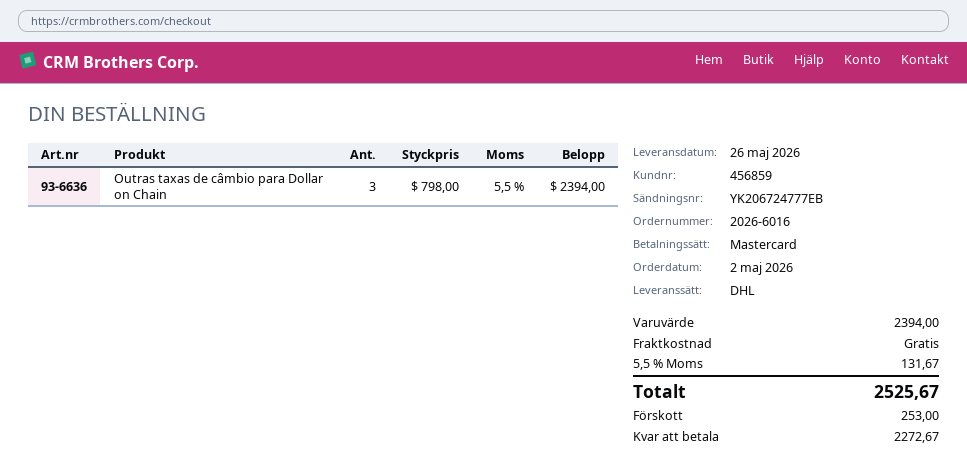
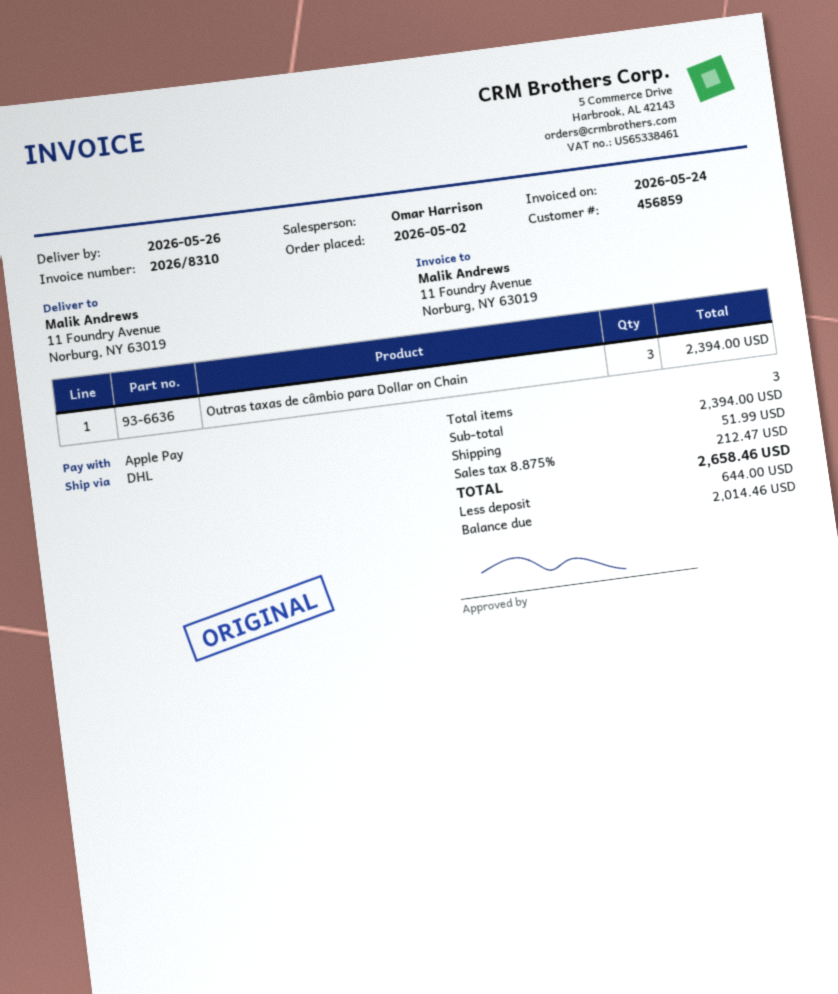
payment method: Mastercard -> Apple Pay
shipping: 0.00 -> 51.99
tax: 5.5% = 131.67 -> 8.875% = 212.47
total: 2525.67 -> 2658.46
deposit: 253.00 -> 644.00
balance: 2272.67 -> 2014.46

